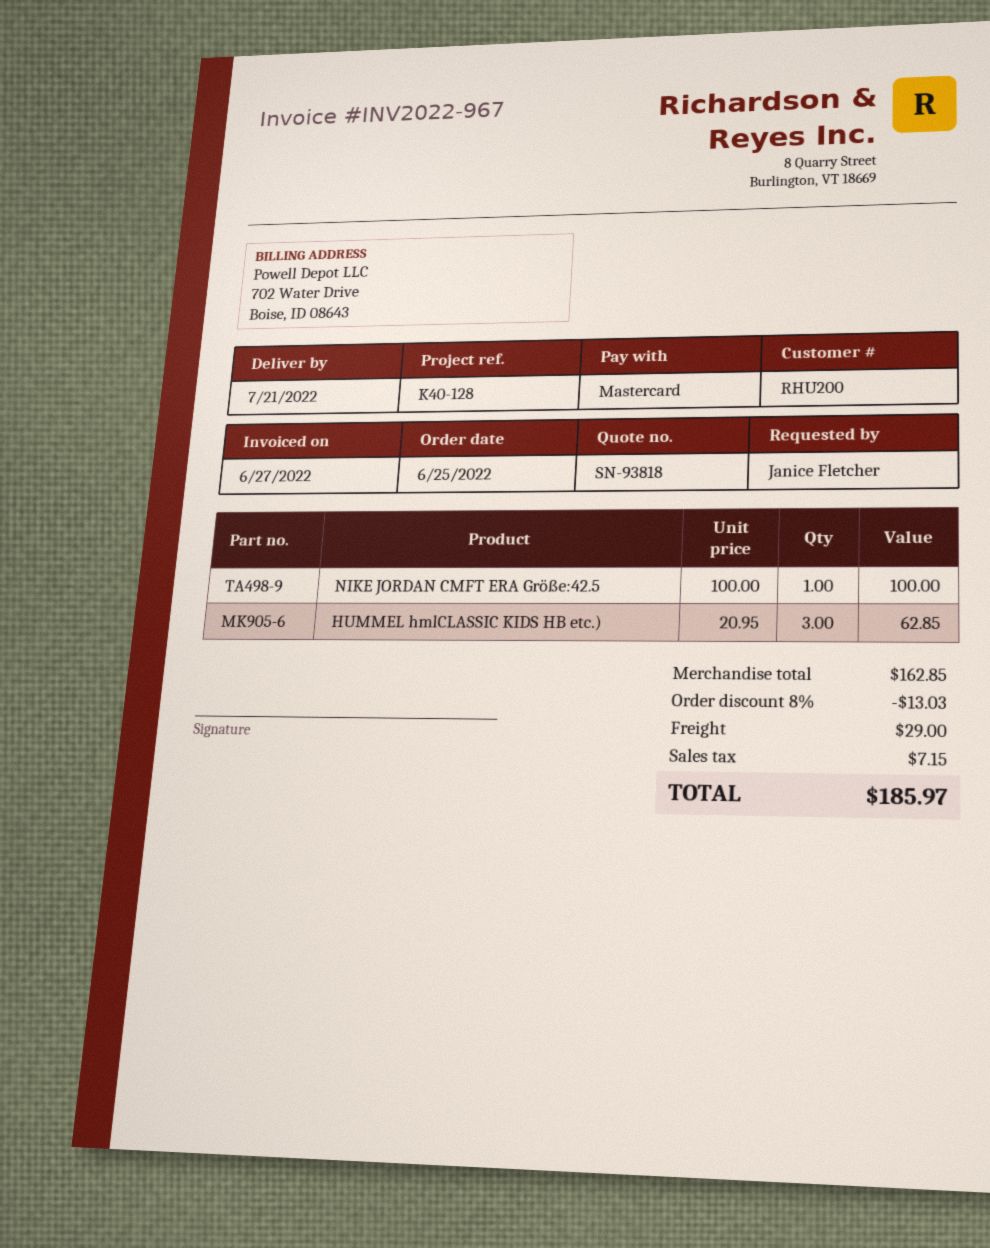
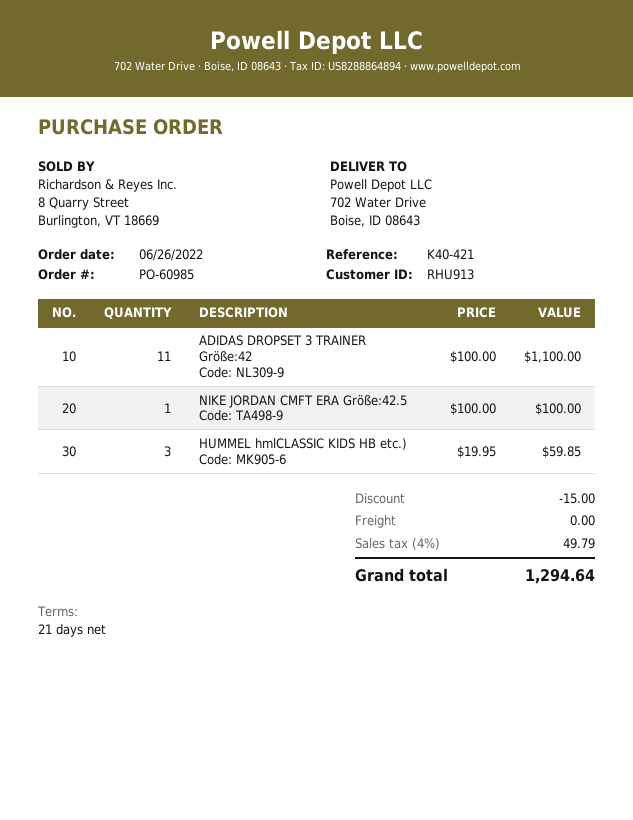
order date: 2022-06-25 -> 2022-06-26
customer number: RHU200 -> RHU913
reference: K40-128 -> K40-421
HUMMEL hmlCLASSIC KIDS HB etc.): 3 x 20.95 = 62.85 -> 3 x 19.95 = 59.85
ADIDAS DROPSET 3 TRAINER Größe:42: none -> 11 x 100.00 = 1100.00
discount: 13.03 -> 15.00
shipping: 29.00 -> 0.00
tax: 7.15 -> 49.79
total: 185.97 -> 1294.64

